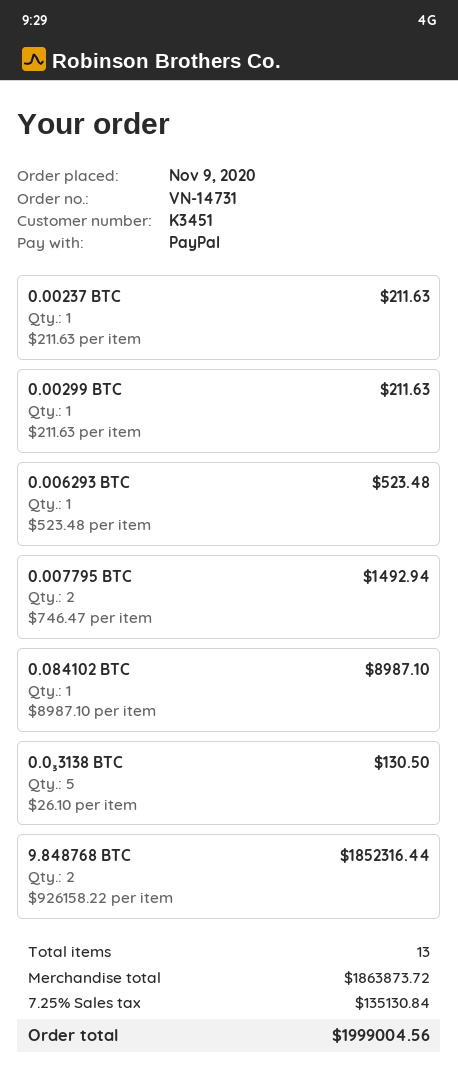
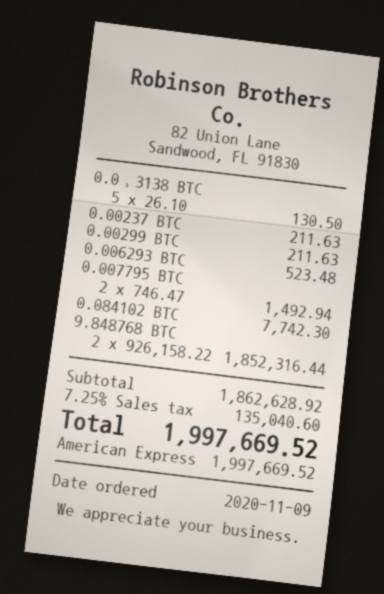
payment method: PayPal -> American Express
0.084102 BTC: 1 x 8987.10 = 8987.10 -> 1 x 7742.30 = 7742.30
subtotal: 1863873.72 -> 1862628.92
tax: 7.25% = 135130.84 -> 7.25% = 135040.60
total: 1999004.56 -> 1997669.52

